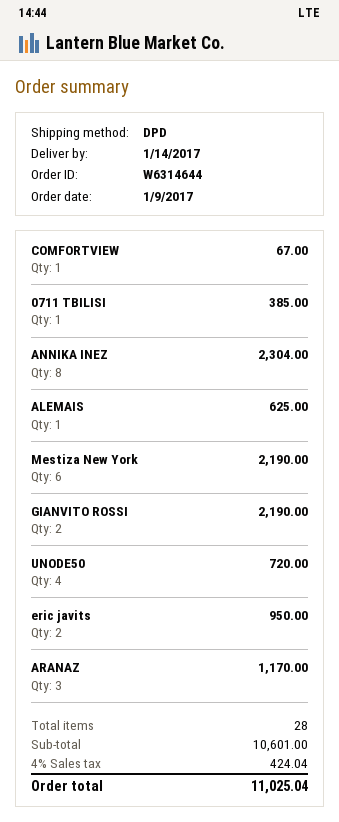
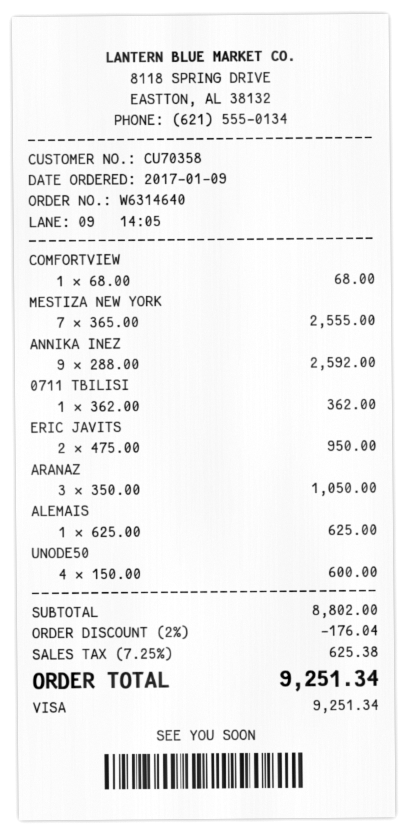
order number: W6314644 -> W6314640
COMFORTVIEW: 1 for 67.00 -> 1 for 68.00
0711 TBILISI: 1 for 385.00 -> 1 for 362.00
ANNIKA INEZ: 8 for 2304.00 -> 9 for 2592.00
Mestiza New York: 6 for 2190.00 -> 7 for 2555.00
GIANVITO ROSSI: 2 for 2190.00 -> none
UNODE50: 4 for 720.00 -> 4 for 600.00
ARANAZ: 3 for 1170.00 -> 3 for 1050.00
subtotal: 10601.00 -> 8802.00
discount: none -> 2% = 176.04
tax: 4% = 424.04 -> 7.25% = 625.38
total: 11025.04 -> 9251.34

